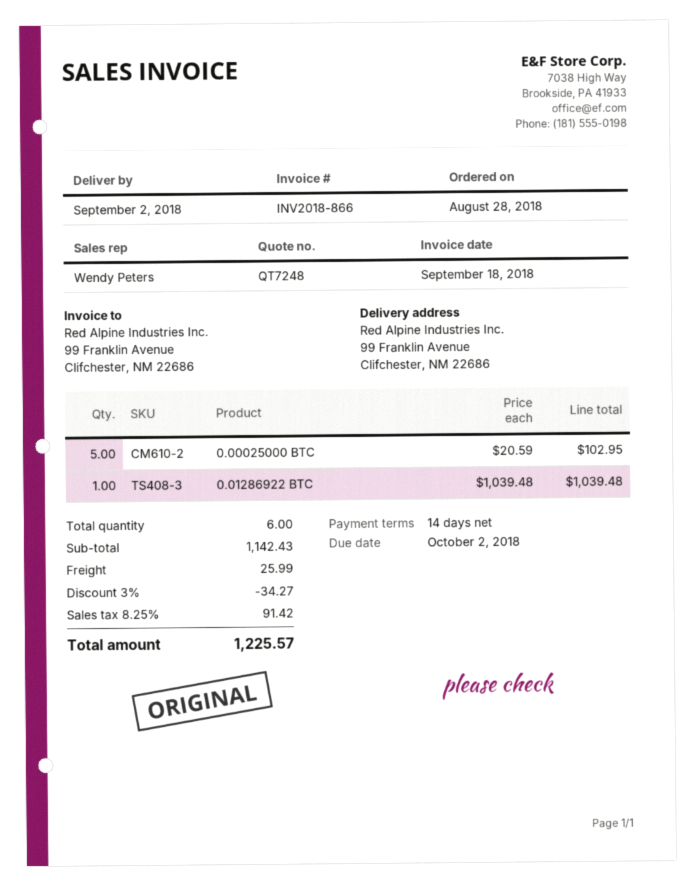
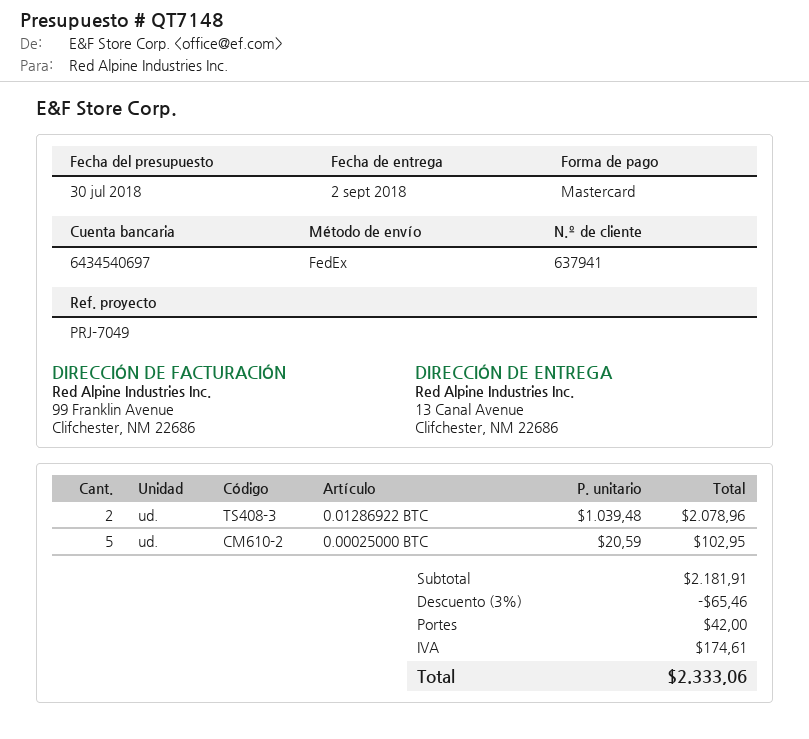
quote number: QT7248 -> QT7148
ship to: 99 Franklin Avenue, Clifchester, NM 22686 -> 13 Canal Avenue, Clifchester, NM 22686
0.01286922 BTC: 1 x 1039.48 = 1039.48 -> 2 x 1039.48 = 2078.96
subtotal: 1142.43 -> 2181.91
discount: 3% = 34.27 -> 3% = 65.46
shipping: 25.99 -> 42.00
tax: 91.42 -> 174.61
total: 1225.57 -> 2333.06

